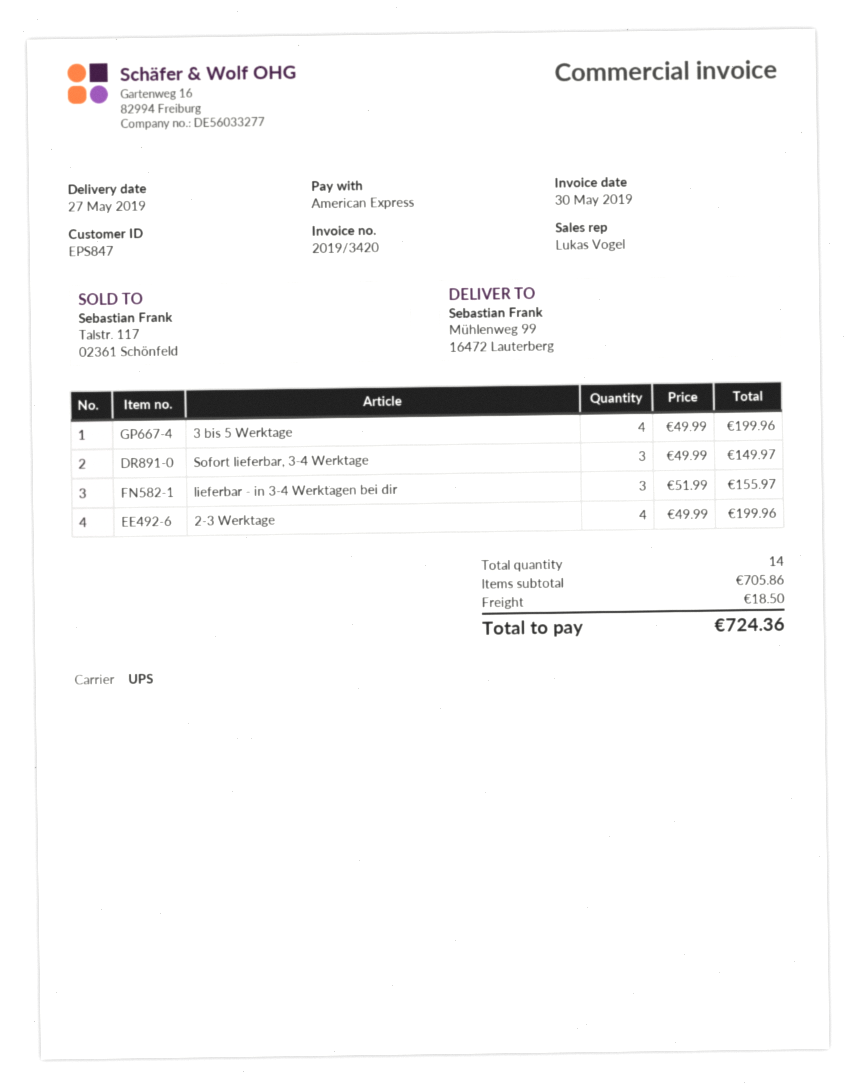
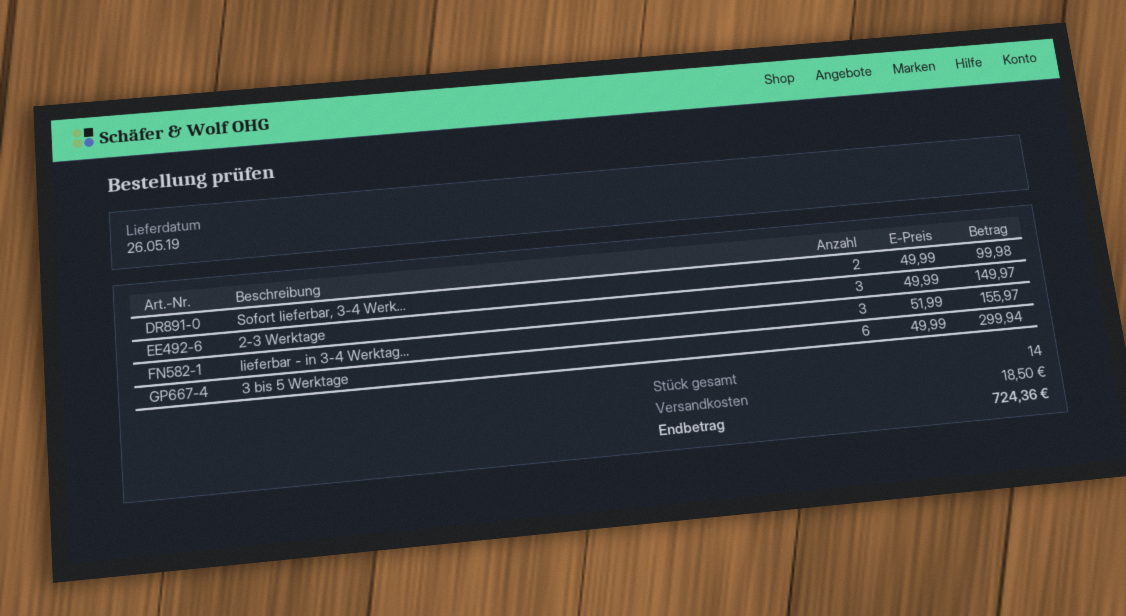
delivery date: 2019-05-27 -> 2019-05-26
3 bis 5 Werktage: 4 x 49.99 = 199.96 -> 6 x 49.99 = 299.94
Sofort lieferbar, 3-4 Werktage: 3 x 49.99 = 149.97 -> 2 x 49.99 = 99.98
2-3 Werktage: 4 x 49.99 = 199.96 -> 3 x 49.99 = 149.97

